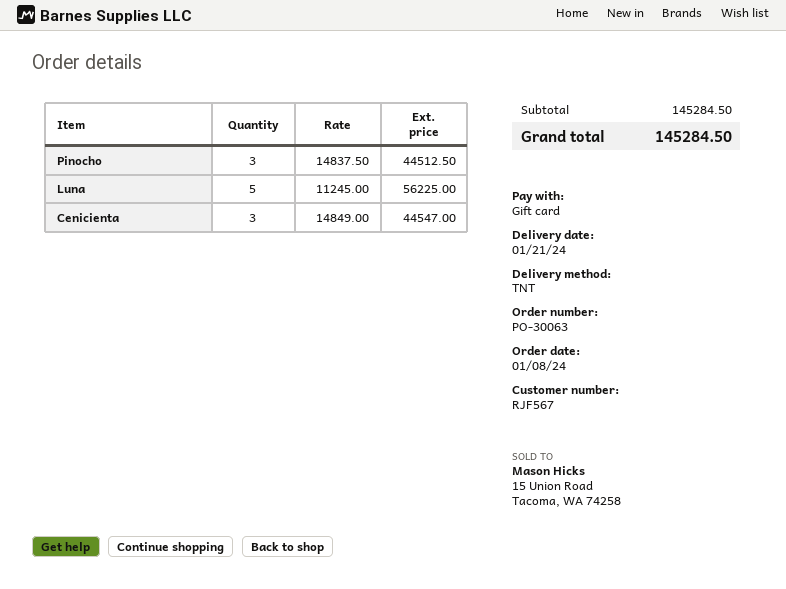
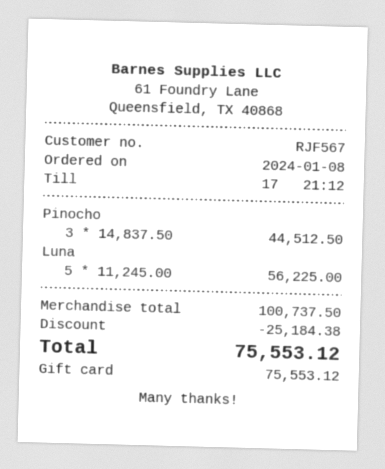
Cenicienta: 3 x 14849.00 = 44547.00 -> none
subtotal: 145284.50 -> 100737.50
discount: none -> 25184.38
total: 145284.50 -> 75553.12

